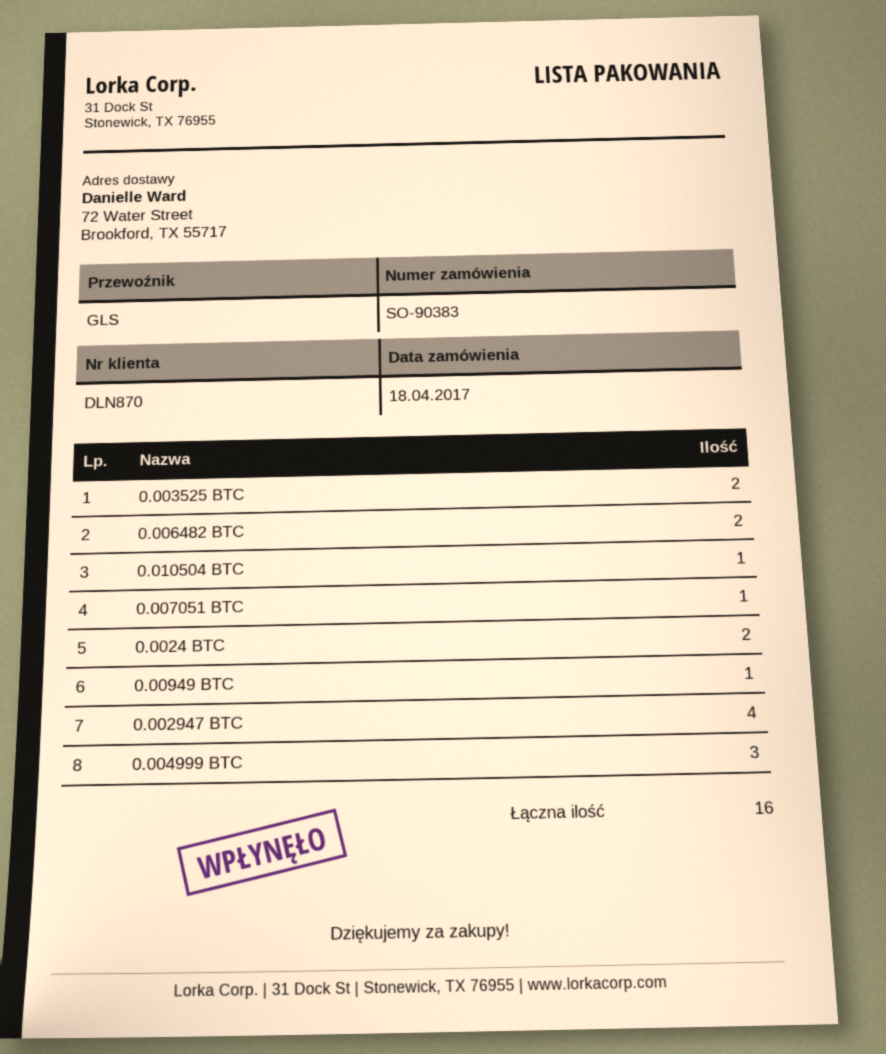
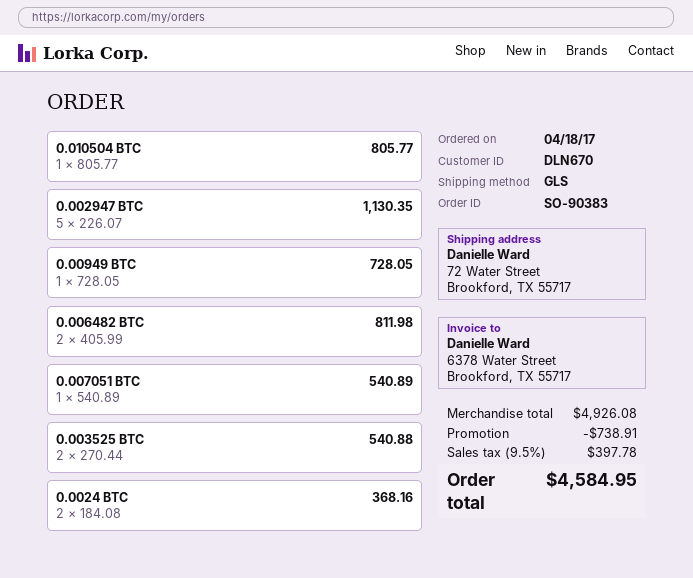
customer number: DLN870 -> DLN670
0.002947 BTC: 4 -> 5
0.004999 BTC: 3 -> none

